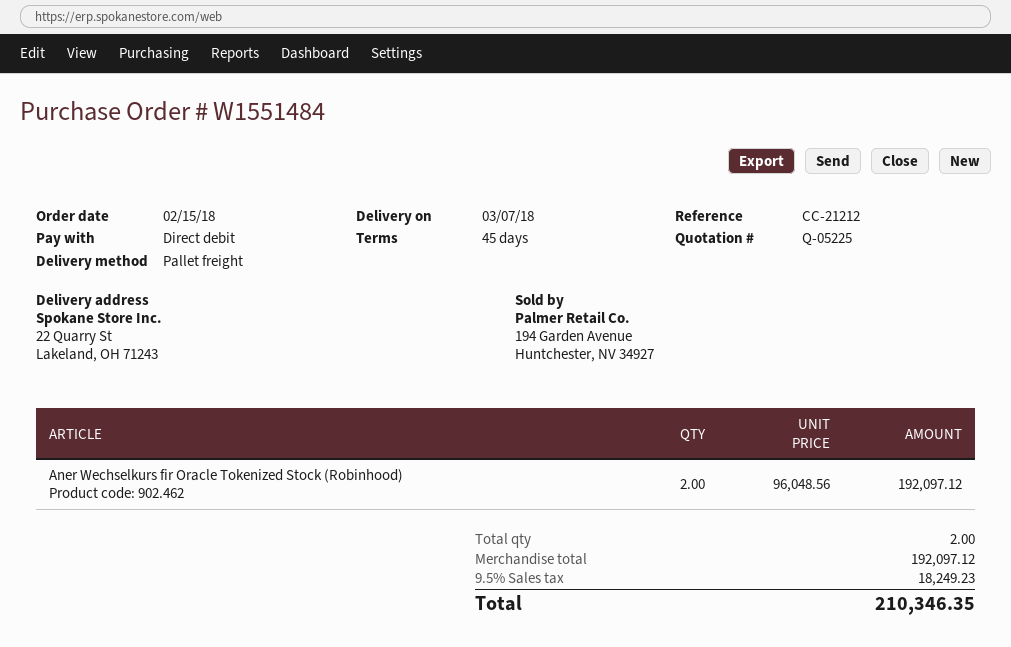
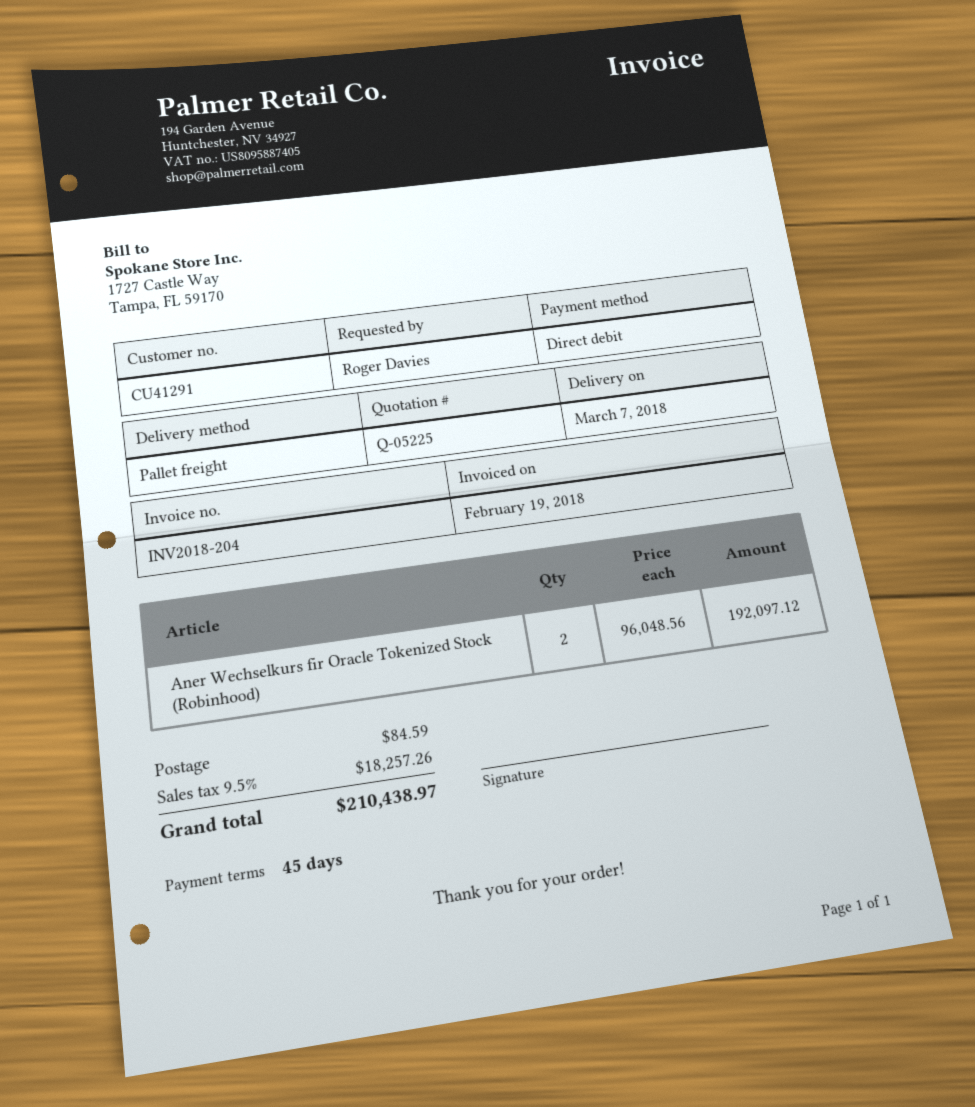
shipping: none -> 84.59
tax: 9.5% = 18249.23 -> 9.5% = 18257.26
total: 210346.35 -> 210438.97

